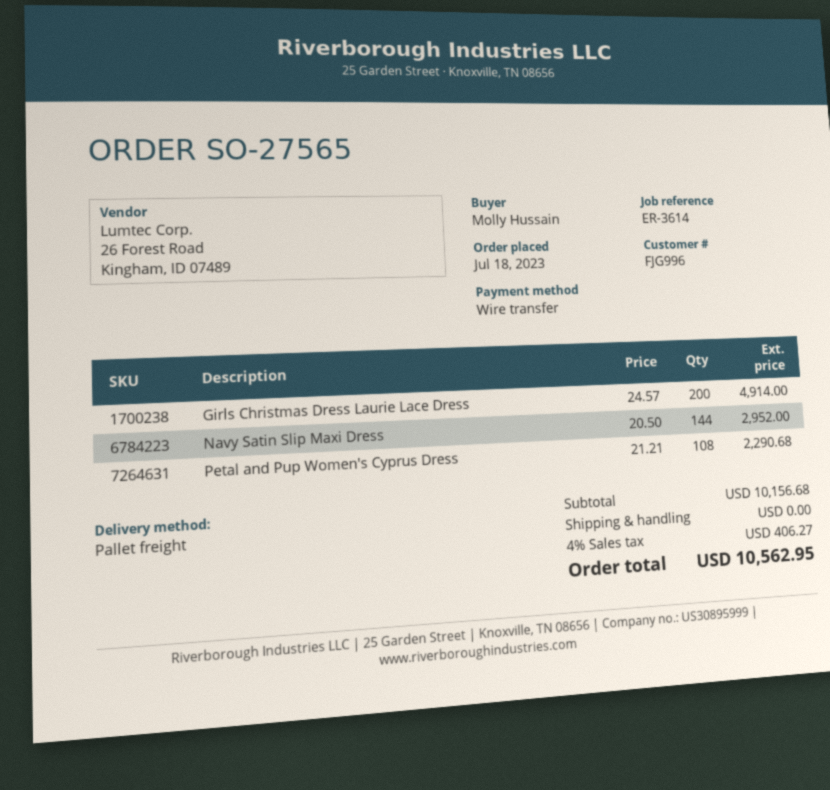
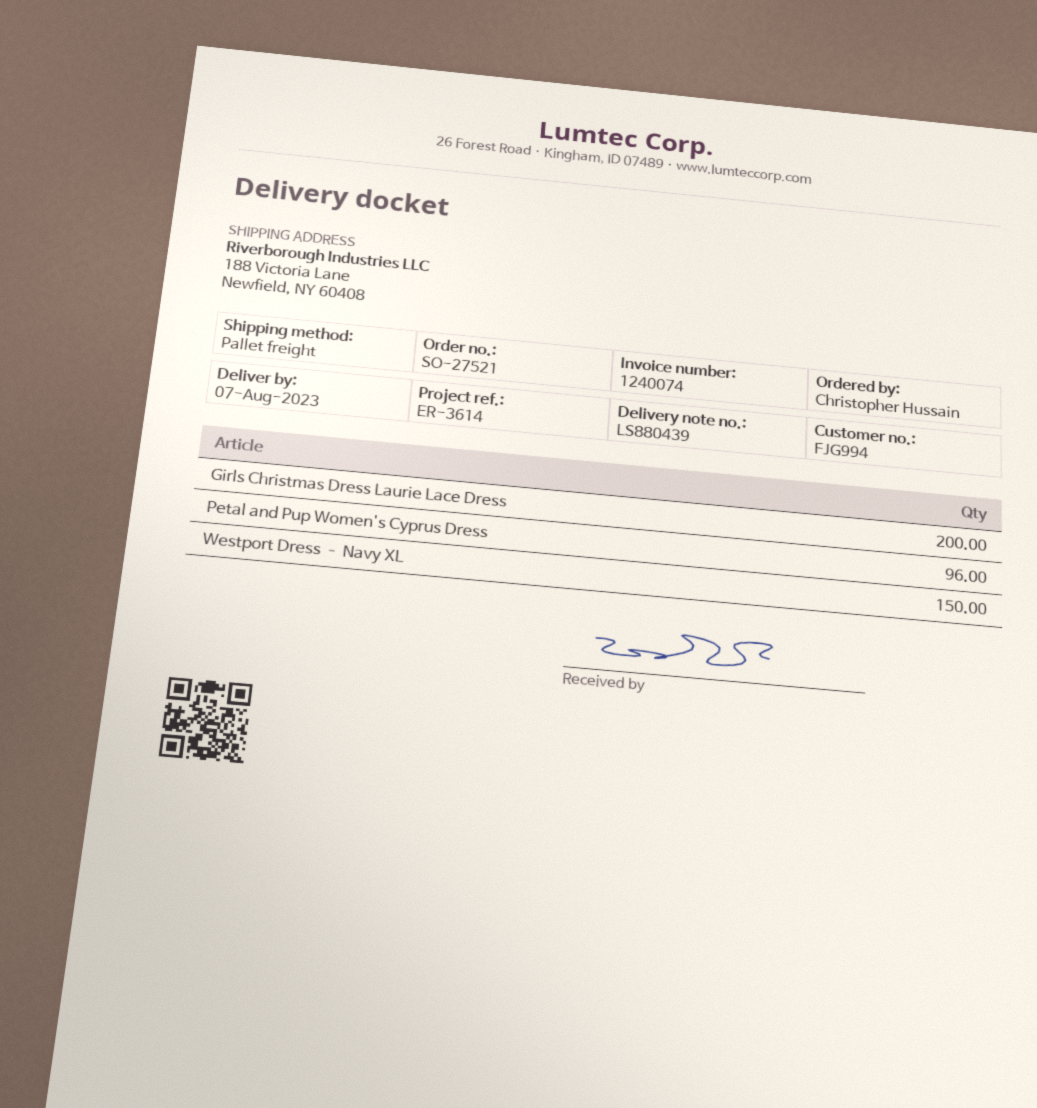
order number: SO-27565 -> SO-27521
customer number: FJG996 -> FJG994
ordered by: Molly Hussain -> Christopher Hussain
Navy Satin Slip Maxi Dress: 144 -> none
Petal and Pup Women's Cyprus Dress: 108 -> 96
Westport Dress – Navy XL: none -> 150

